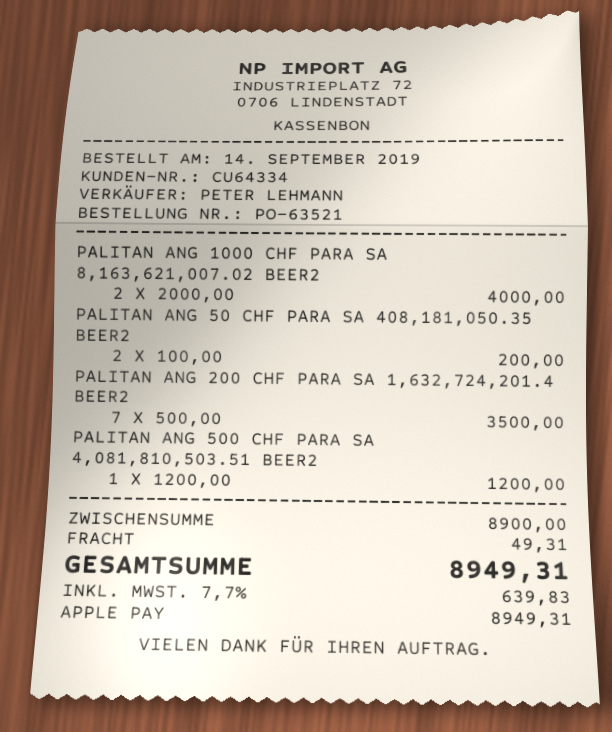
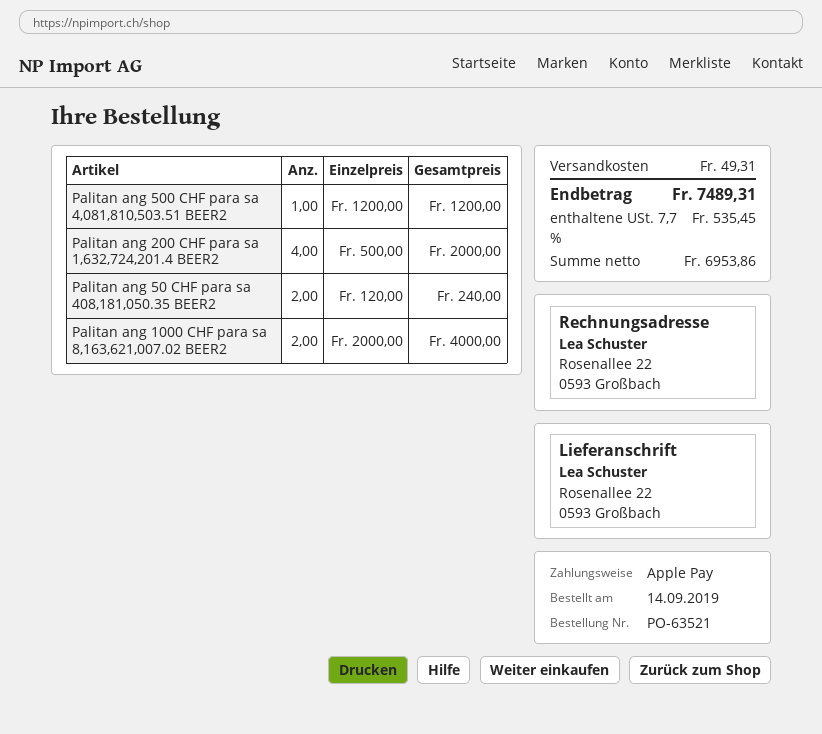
PALITAN ANG 50 CHF PARA SA 408,181,050.35 BEER2: 2 x 100.00 = 200.00 -> 2 x 120.00 = 240.00
PALITAN ANG 200 CHF PARA SA 1,632,724,201.4 BEER2: 7 x 500.00 = 3500.00 -> 4 x 500.00 = 2000.00
tax: 7.7% = 639.83 -> 7.7% = 535.45
total: 8949.31 -> 7489.31

